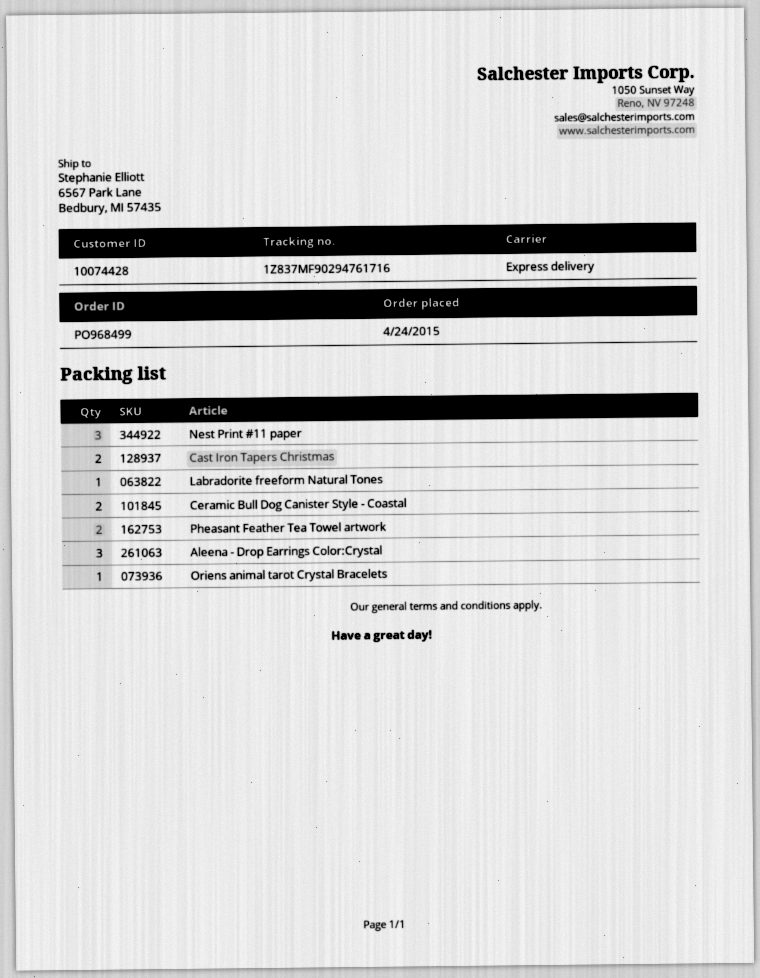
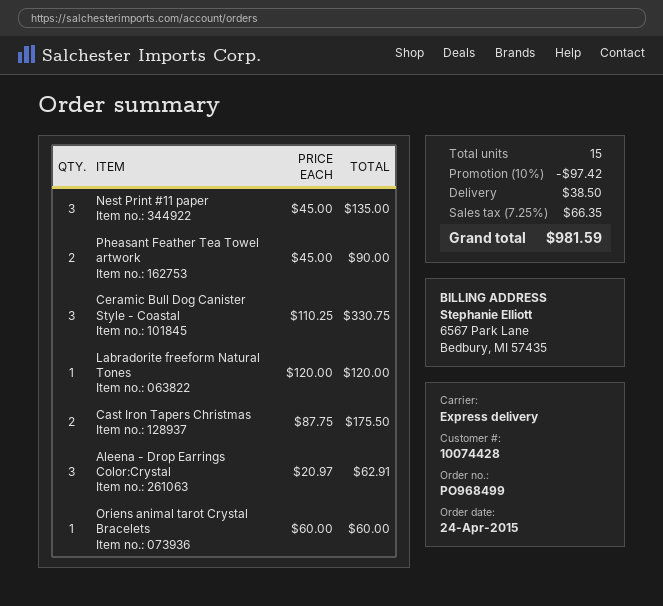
Ceramic Bull Dog Canister Style - Coastal: 2 -> 3

